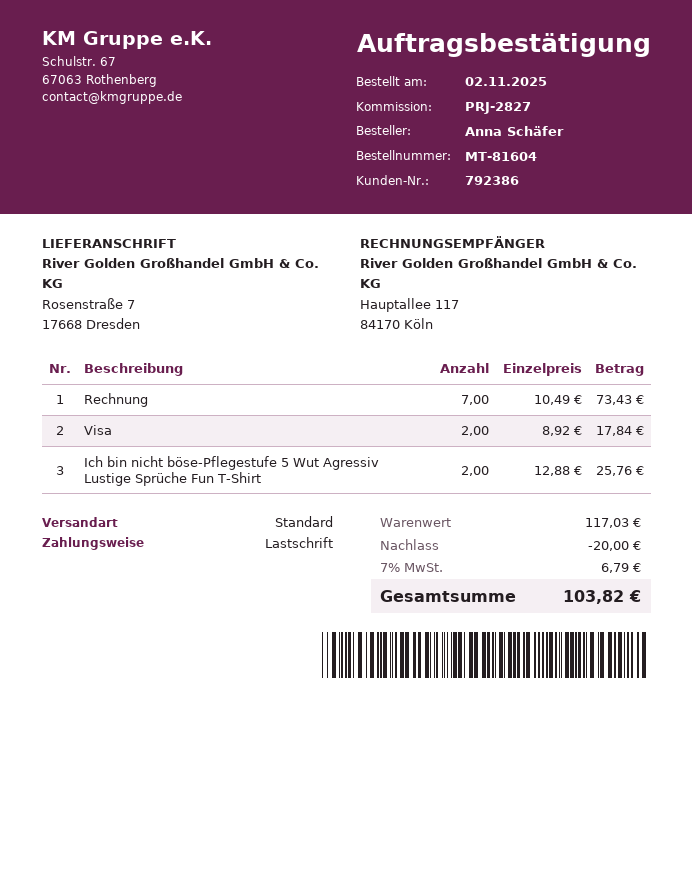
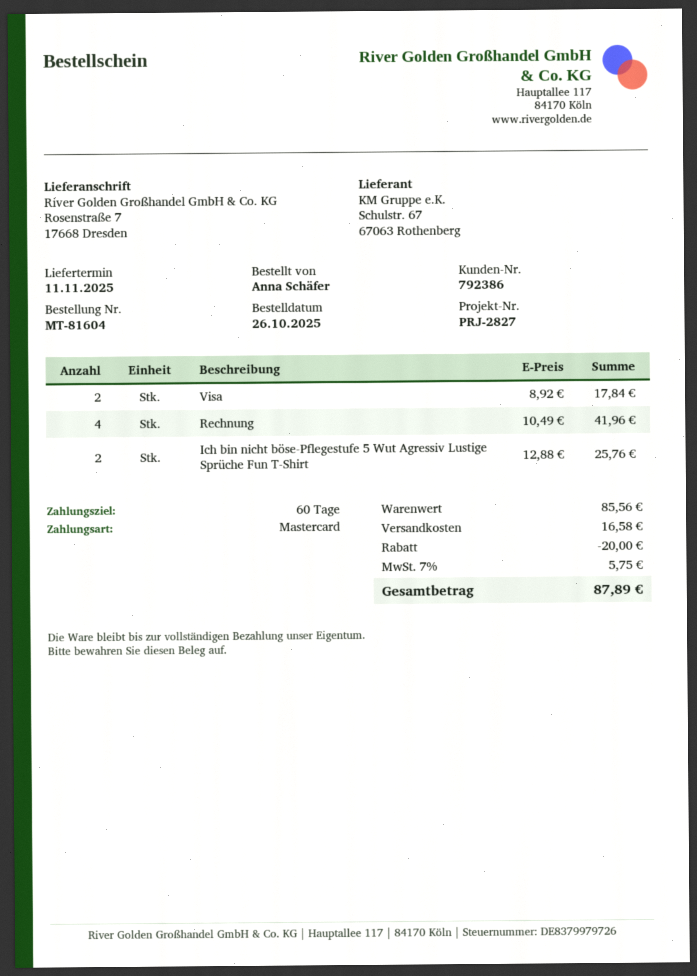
order date: 2025-11-02 -> 2025-10-26
payment method: direct debit -> Mastercard
Rechnung: 7 x 10.49 = 73.43 -> 4 x 10.49 = 41.96
subtotal: 117.03 -> 85.56
shipping: none -> 16.58
tax: 7% = 6.79 -> 7% = 5.75
total: 103.82 -> 87.89

